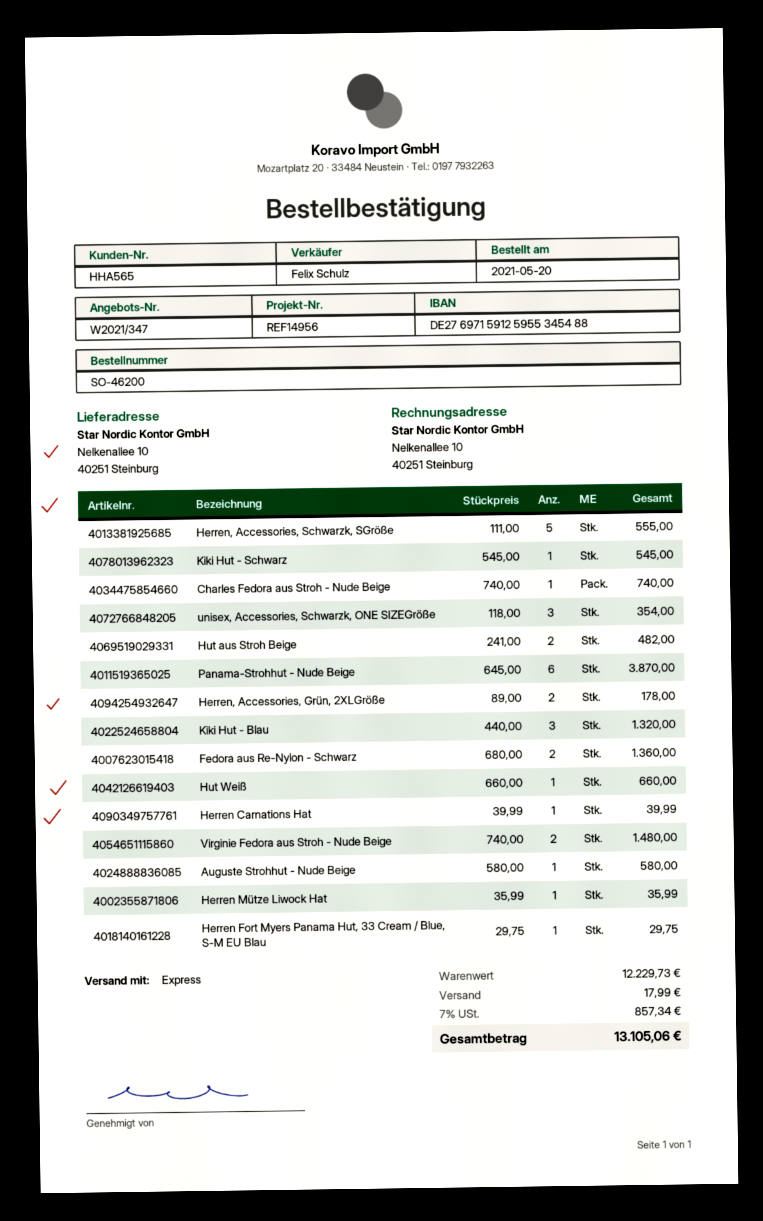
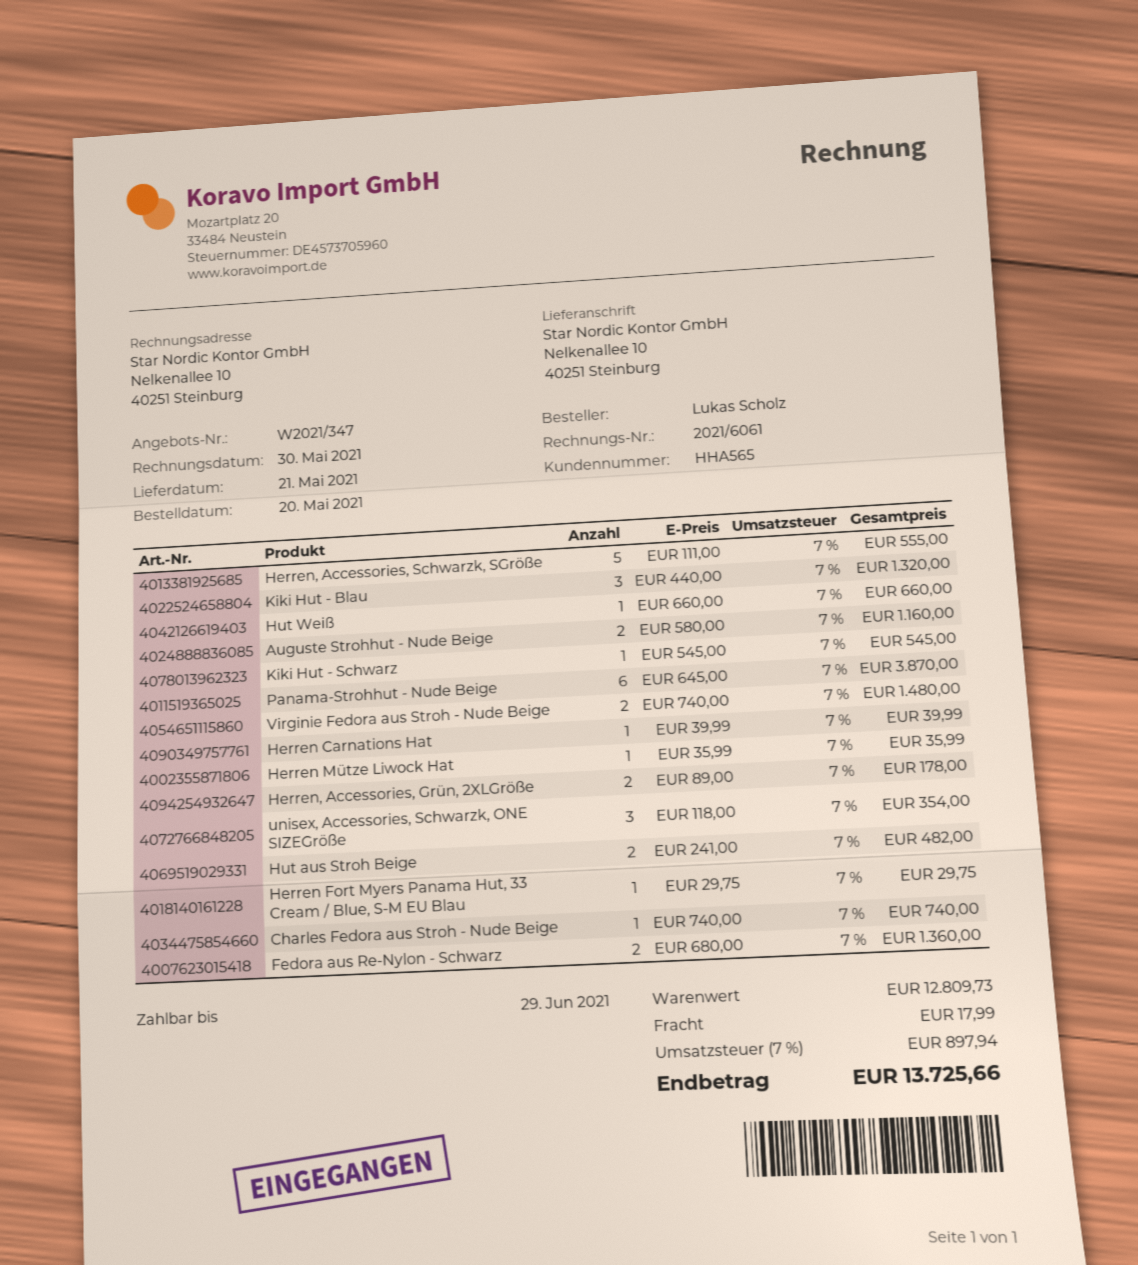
Auguste Strohhut - Nude Beige: 1 x 580.00 = 580.00 -> 2 x 580.00 = 1160.00
subtotal: 12229.73 -> 12809.73
tax: 7% = 857.34 -> 7% = 897.94
total: 13105.06 -> 13725.66

